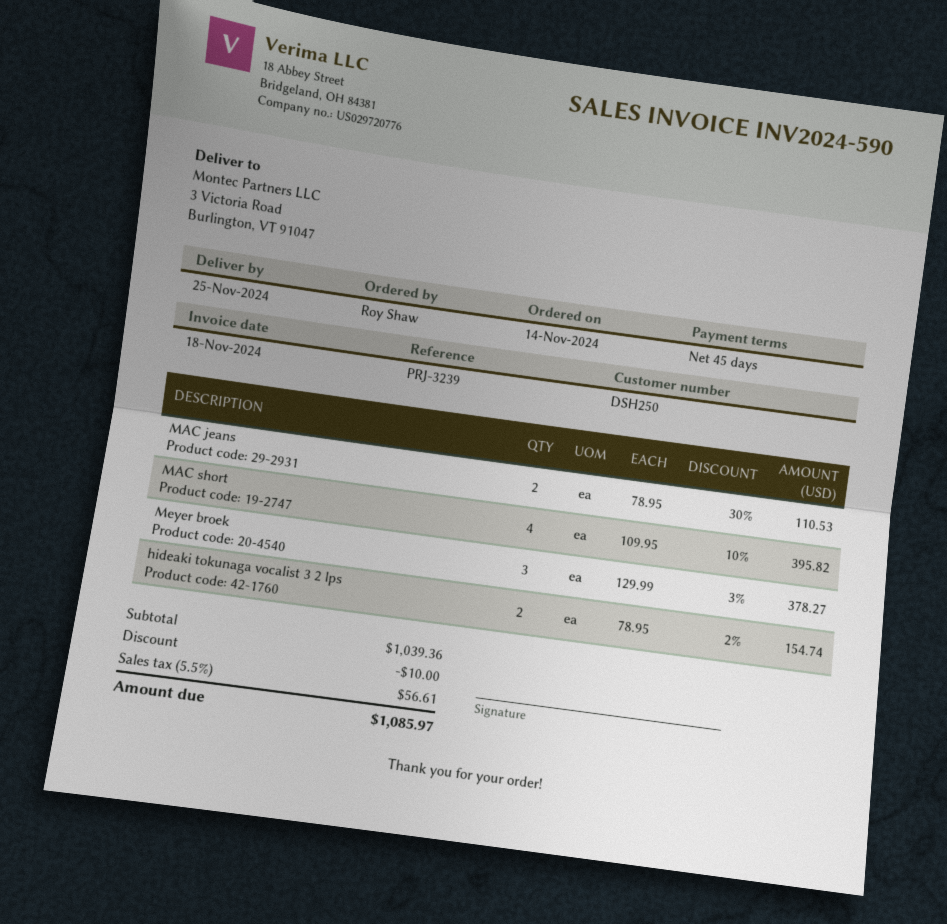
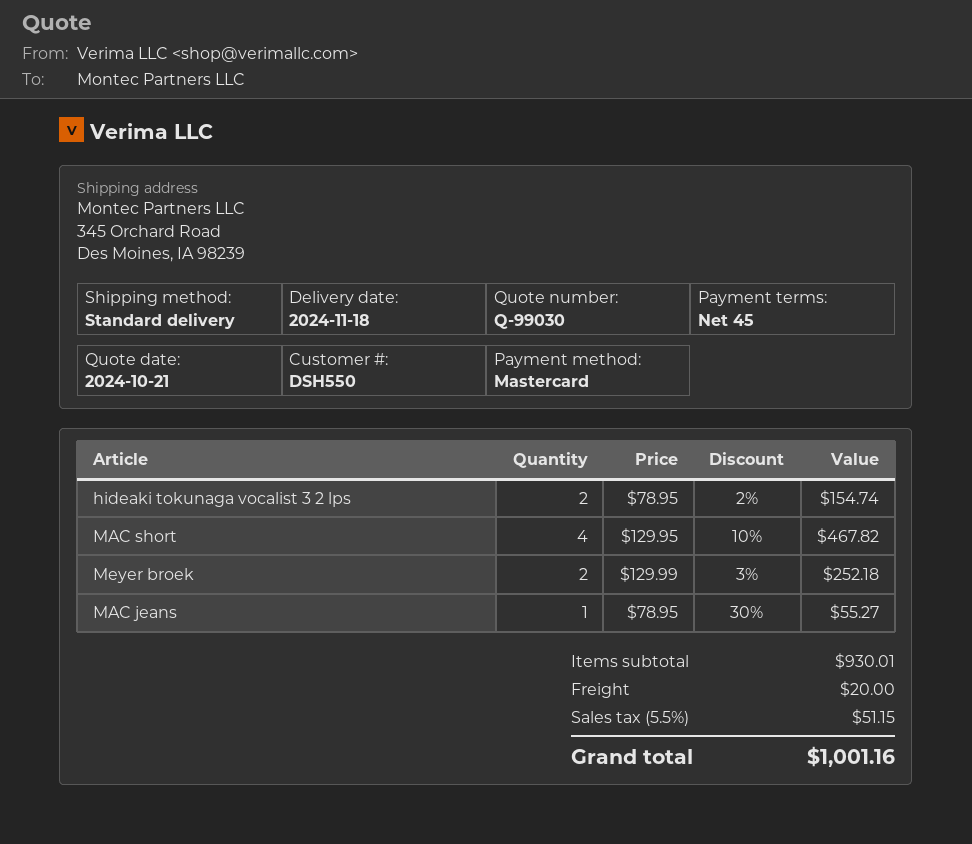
delivery date: 2024-11-25 -> 2024-11-18
customer number: DSH250 -> DSH550
ship to: 3 Victoria Road, Burlington, VT 91047 -> 345 Orchard Road, Des Moines, IA 98239
MAC jeans: 2 x 78.95 - 30% = 110.53 -> 1 x 78.95 - 30% = 55.27
MAC short: 4 x 109.95 - 10% = 395.82 -> 4 x 129.95 - 10% = 467.82
Meyer broek: 3 x 129.99 - 3% = 378.27 -> 2 x 129.99 - 3% = 252.18
subtotal: 1039.36 -> 930.01
discount: 10.00 -> none
shipping: none -> 20.00
tax: 5.5% = 56.61 -> 5.5% = 51.15
total: 1085.97 -> 1001.16

